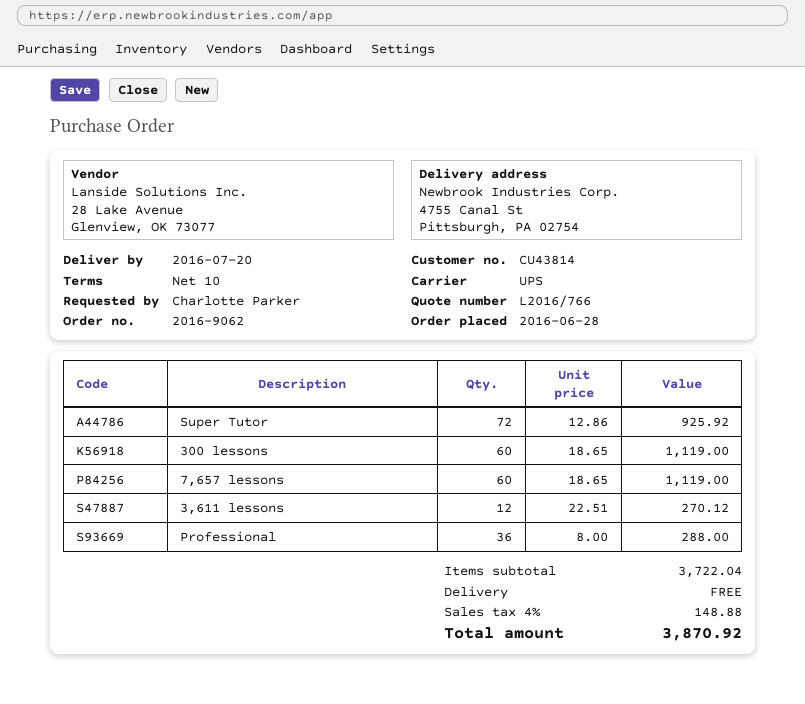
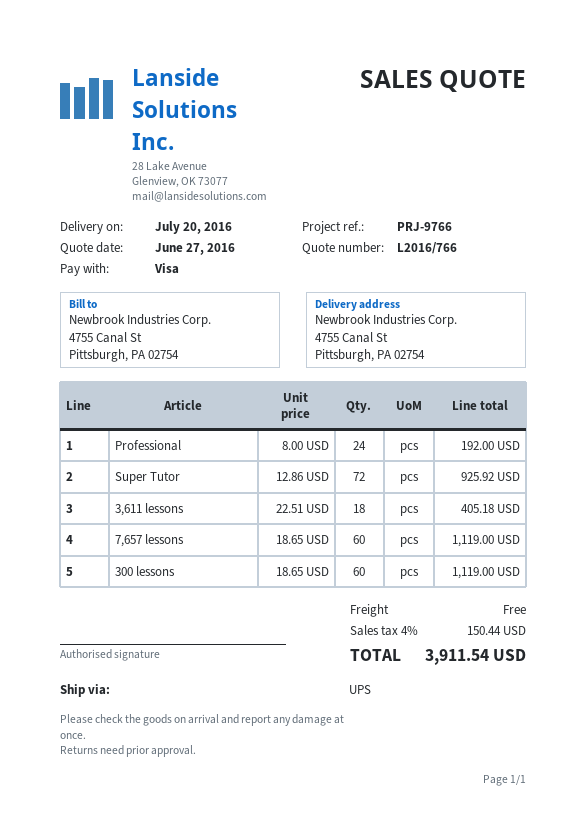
3,611 lessons: 12 x 22.51 = 270.12 -> 18 x 22.51 = 405.18
Professional: 36 x 8.00 = 288.00 -> 24 x 8.00 = 192.00
tax: 4% = 148.88 -> 4% = 150.44
total: 3870.92 -> 3911.54

